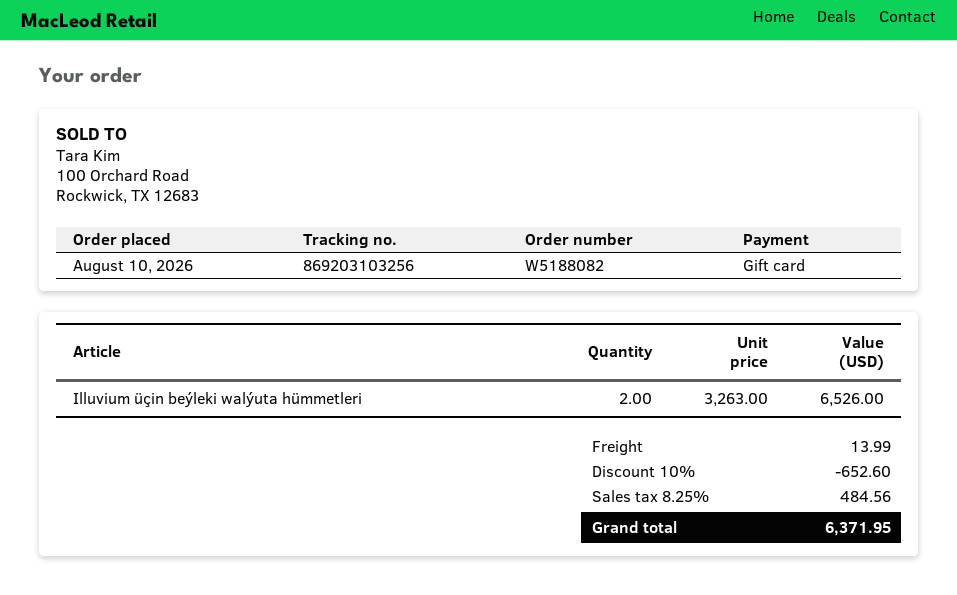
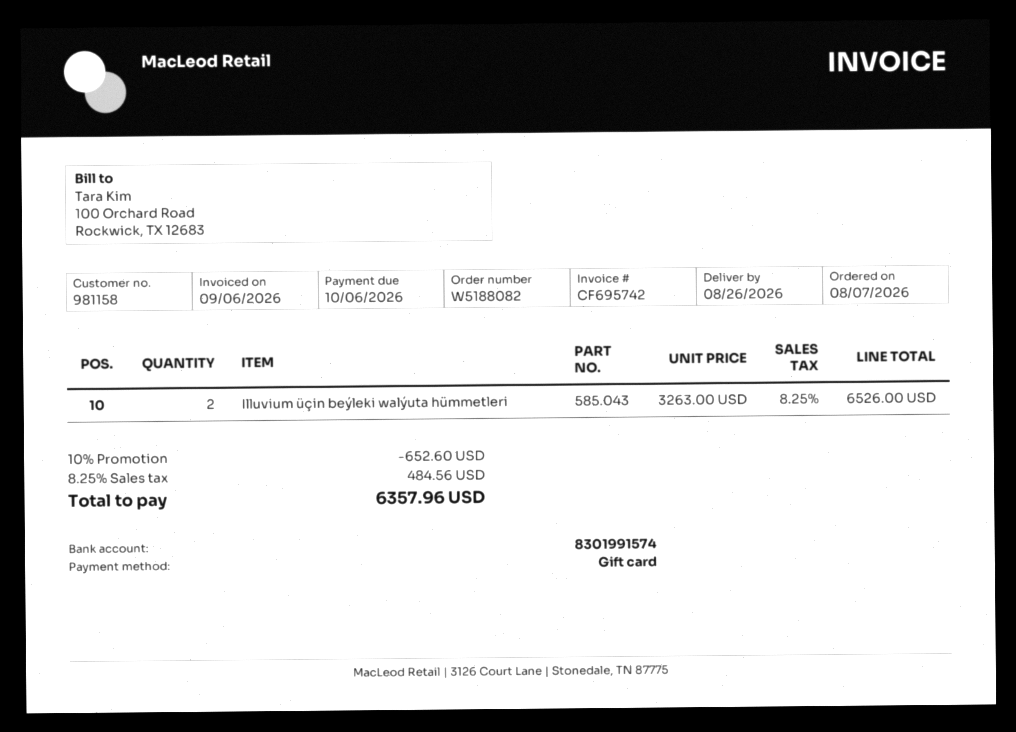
order date: 2026-08-10 -> 2026-08-07
shipping: 13.99 -> none
total: 6371.95 -> 6357.96

